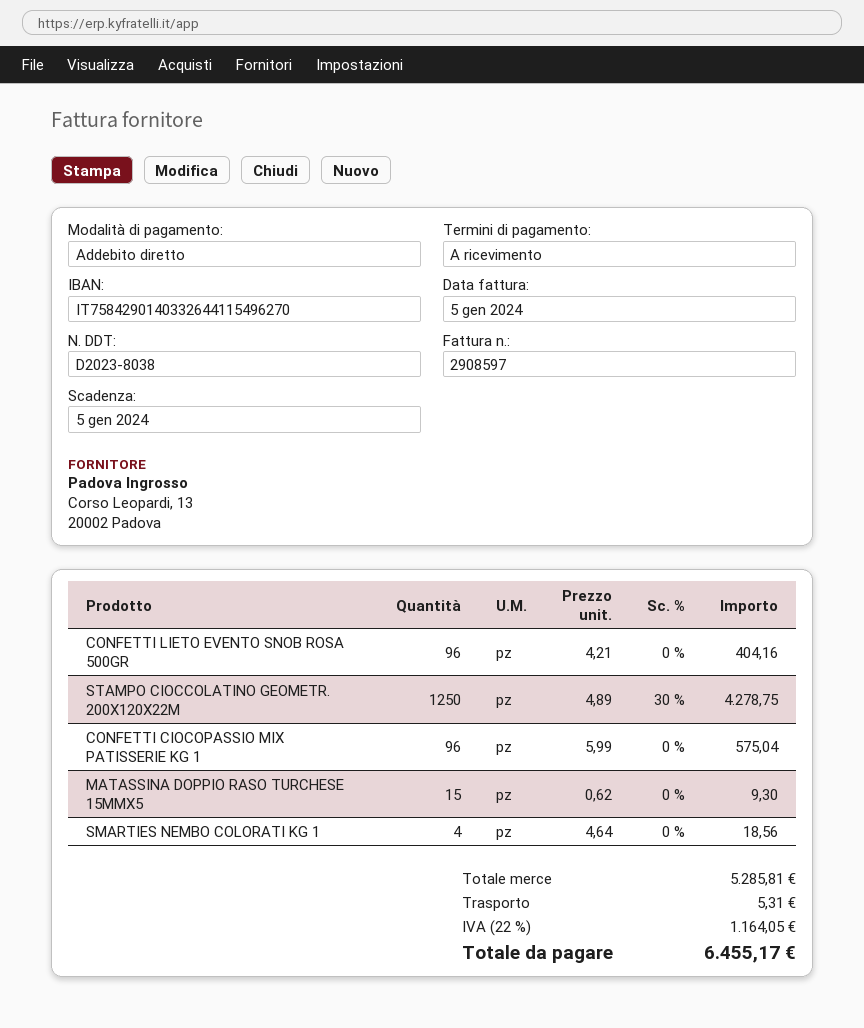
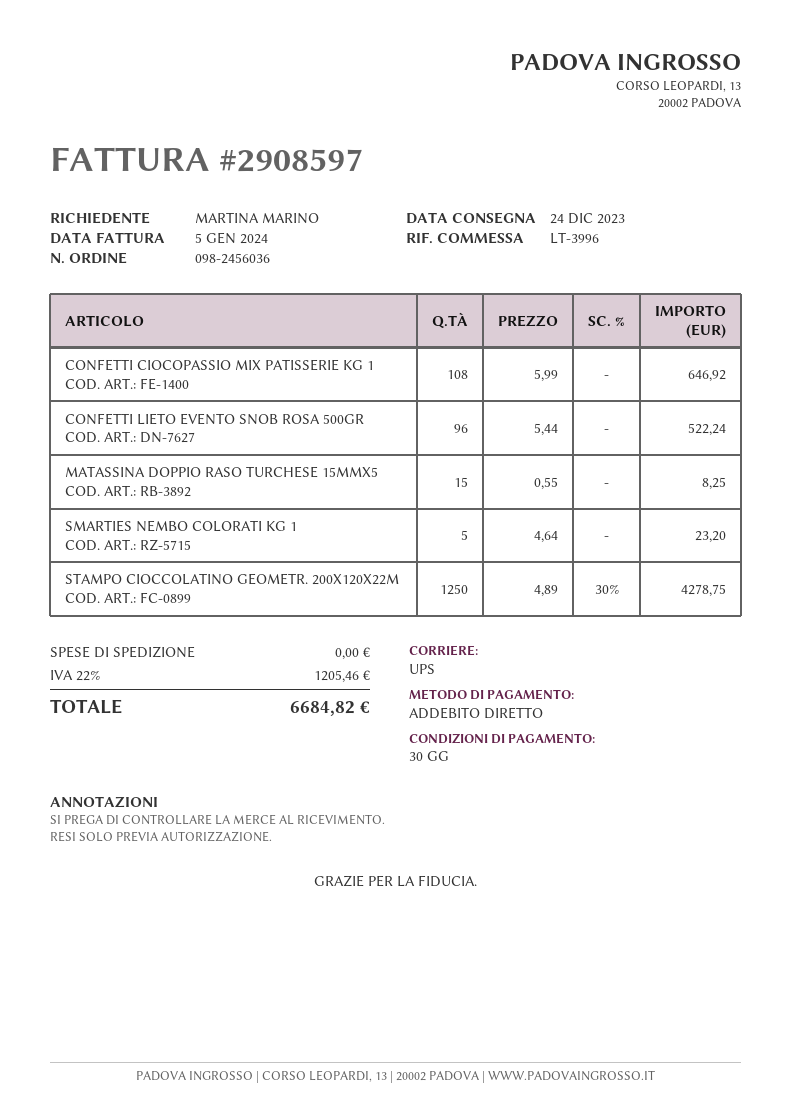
payment terms: on receipt -> 30 days
CONFETTI LIETO EVENTO SNOB ROSA 500GR: 96 x 4.21 = 404.16 -> 96 x 5.44 = 522.24
CONFETTI CIOCOPASSIO MIX PATISSERIE KG 1: 96 x 5.99 = 575.04 -> 108 x 5.99 = 646.92
MATASSINA DOPPIO RASO TURCHESE 15MMX5: 15 x 0.62 = 9.30 -> 15 x 0.55 = 8.25
SMARTIES NEMBO COLORATI KG 1: 4 x 4.64 = 18.56 -> 5 x 4.64 = 23.20
shipping: 5.31 -> 0.00
tax: 22% = 1164.05 -> 22% = 1205.46
total: 6455.17 -> 6684.82

